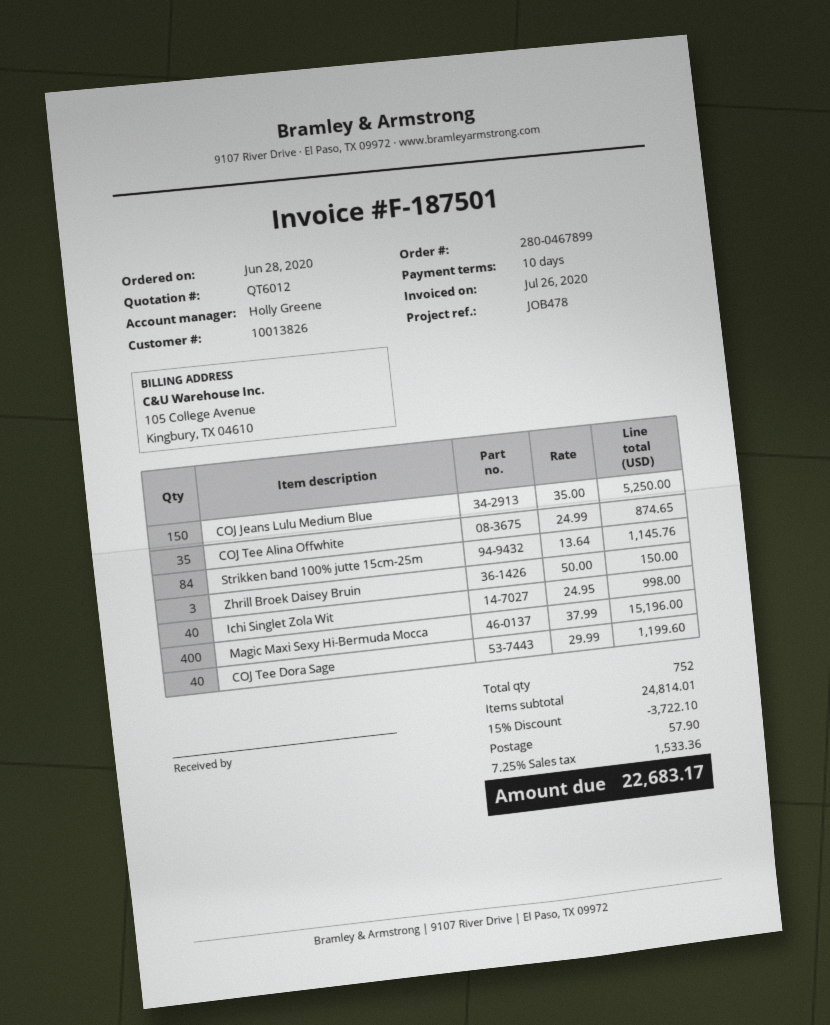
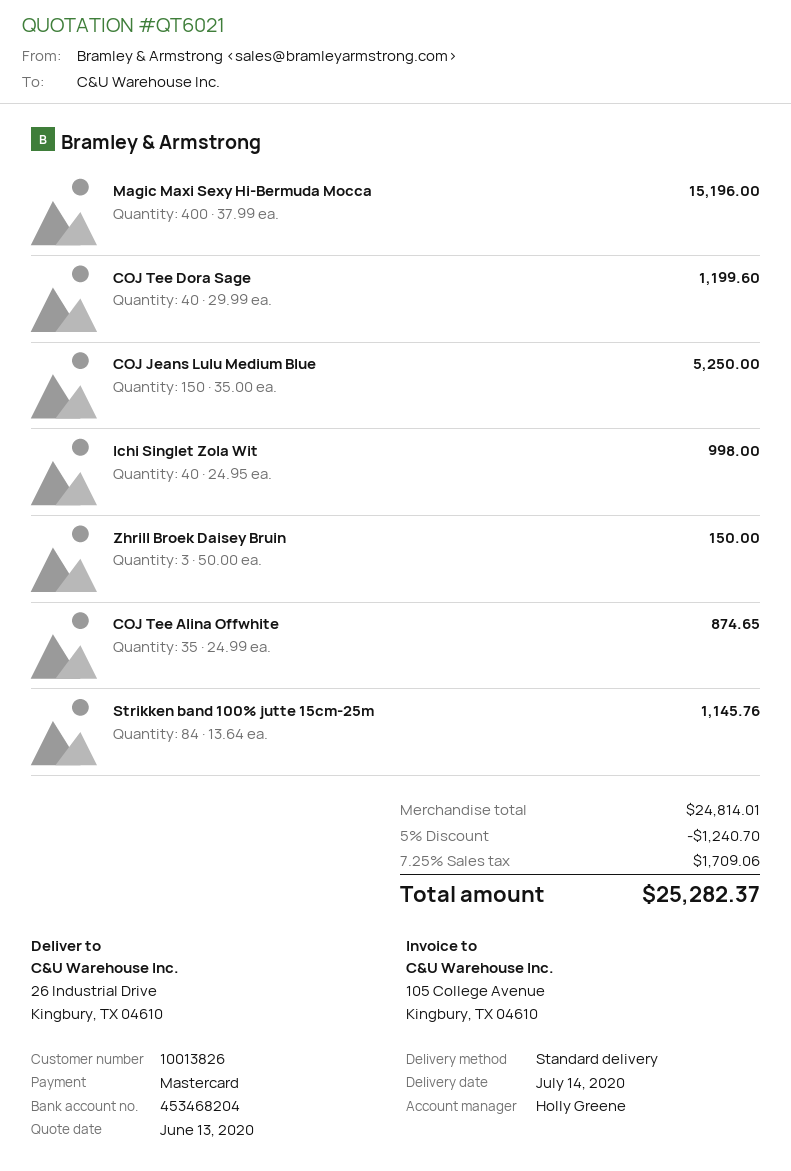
quote number: QT6012 -> QT6021
discount: 15% = 3722.10 -> 5% = 1240.70
shipping: 57.90 -> none
tax: 7.25% = 1533.36 -> 7.25% = 1709.06
total: 22683.17 -> 25282.37

